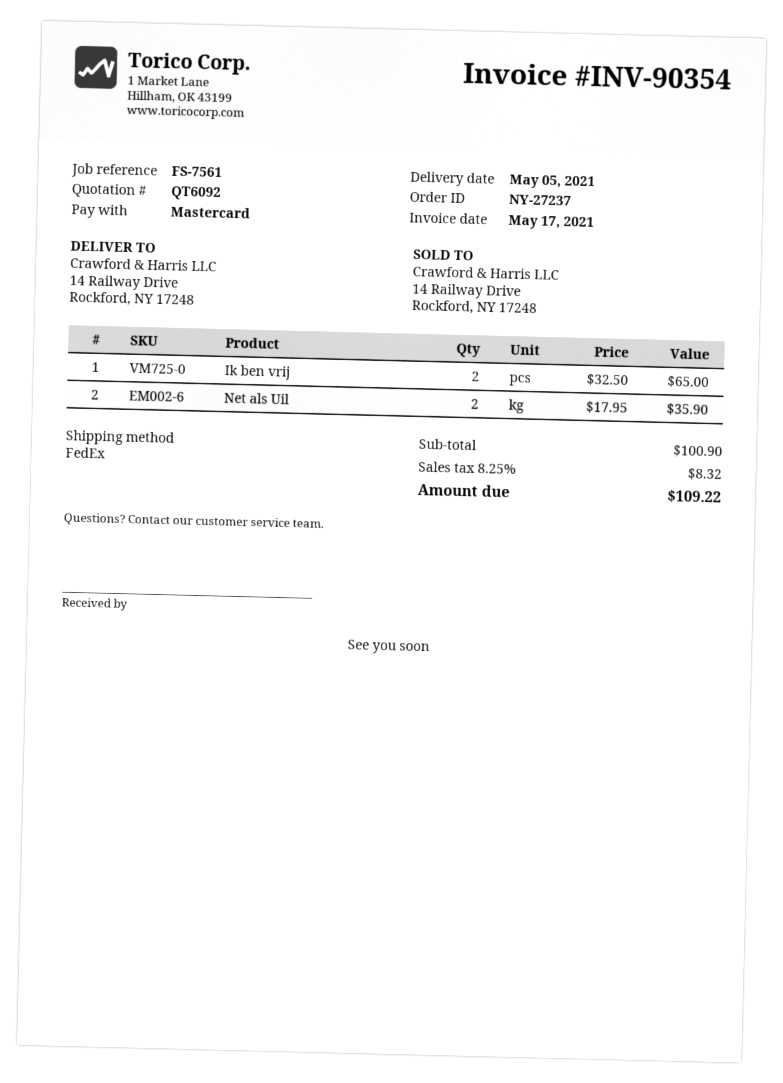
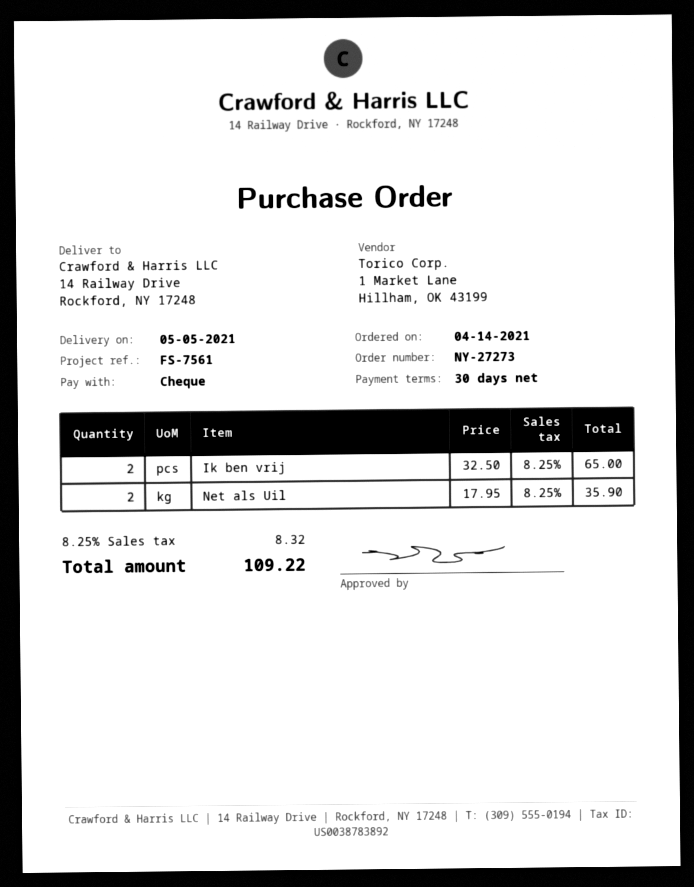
order number: NY-27237 -> NY-27273
payment method: Mastercard -> cheque

